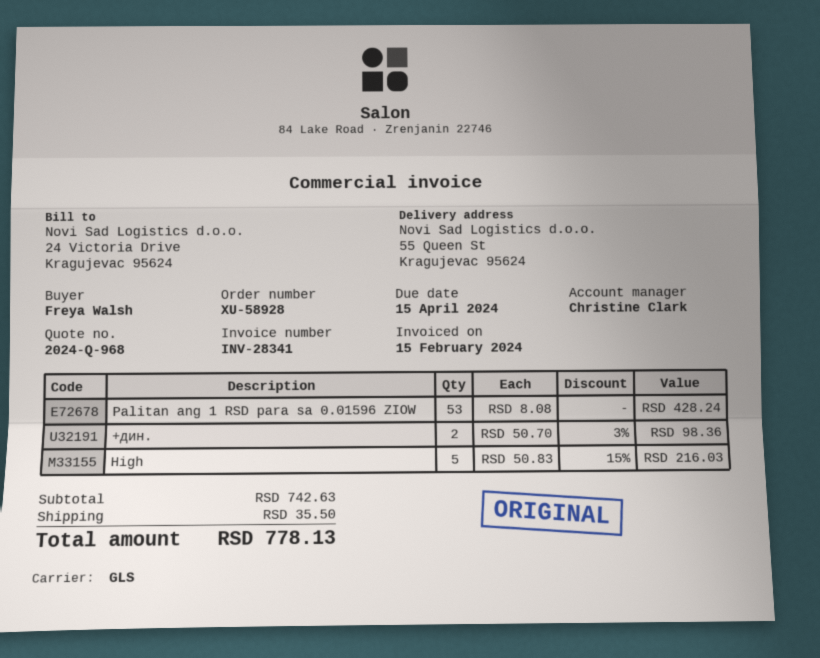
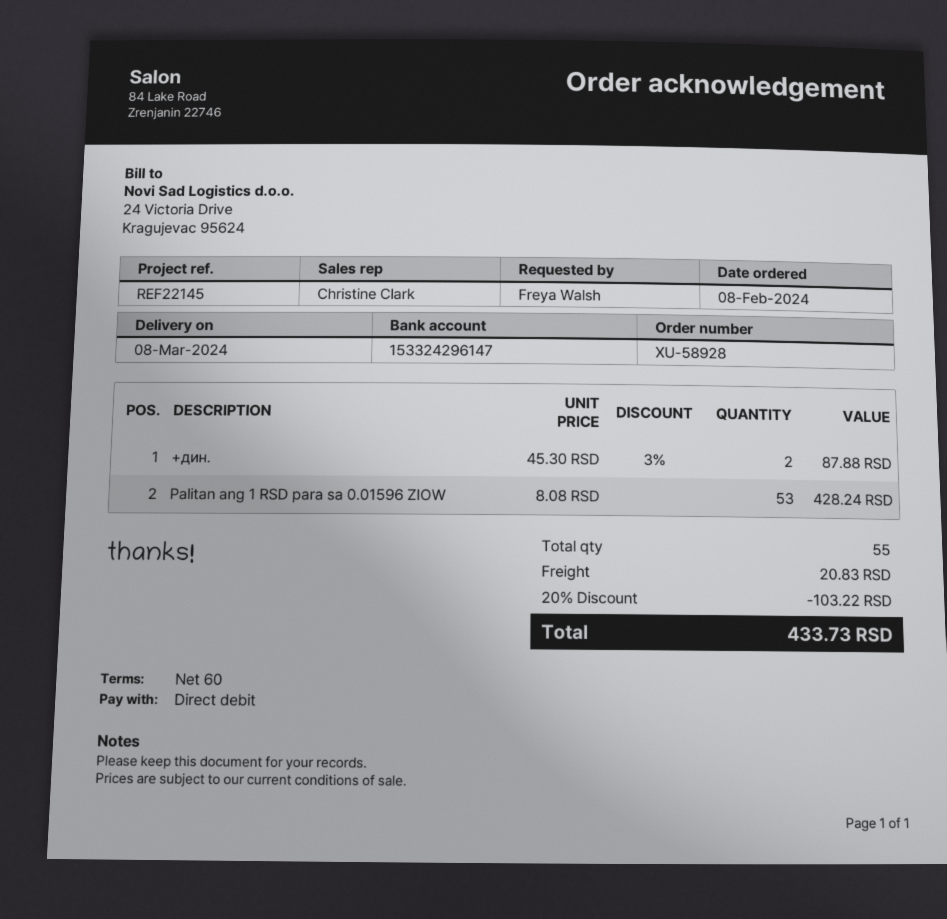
+дин.: 2 x 50.70 - 3% = 98.36 -> 2 x 45.30 - 3% = 87.88
High: 5 x 50.83 - 15% = 216.03 -> none
discount: none -> 20% = 103.22
shipping: 35.50 -> 20.83
total: 778.13 -> 433.73

